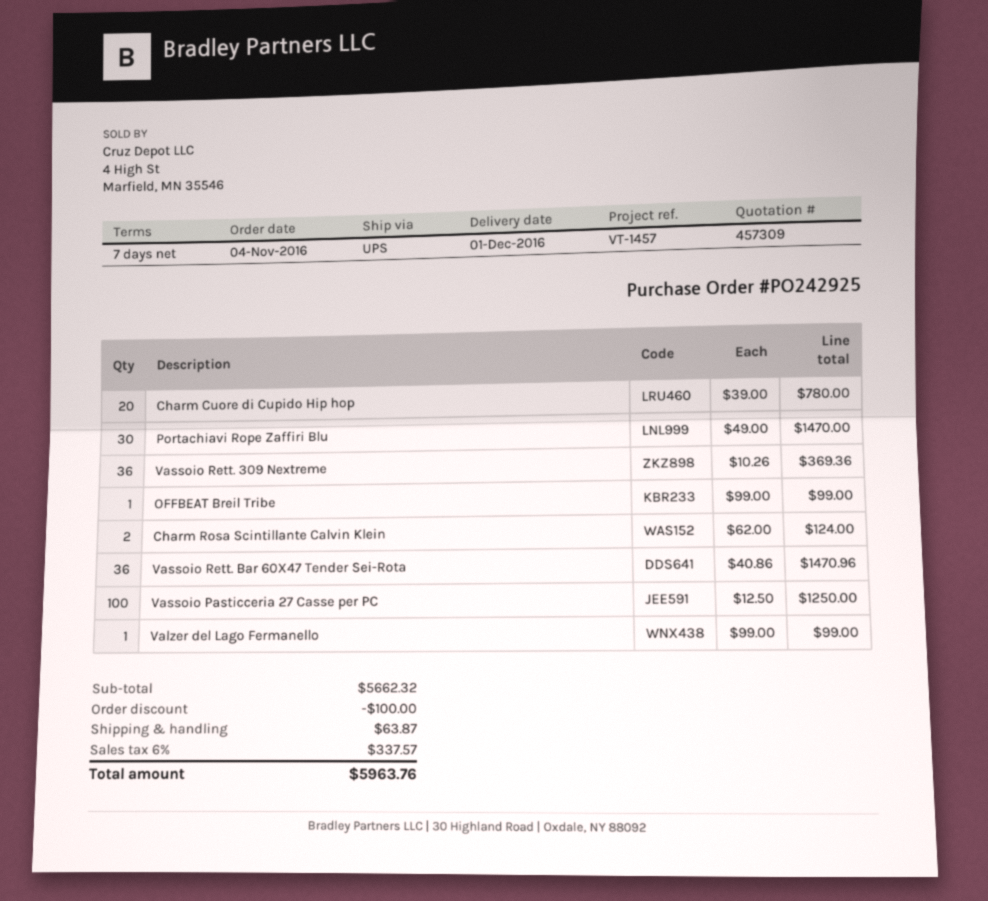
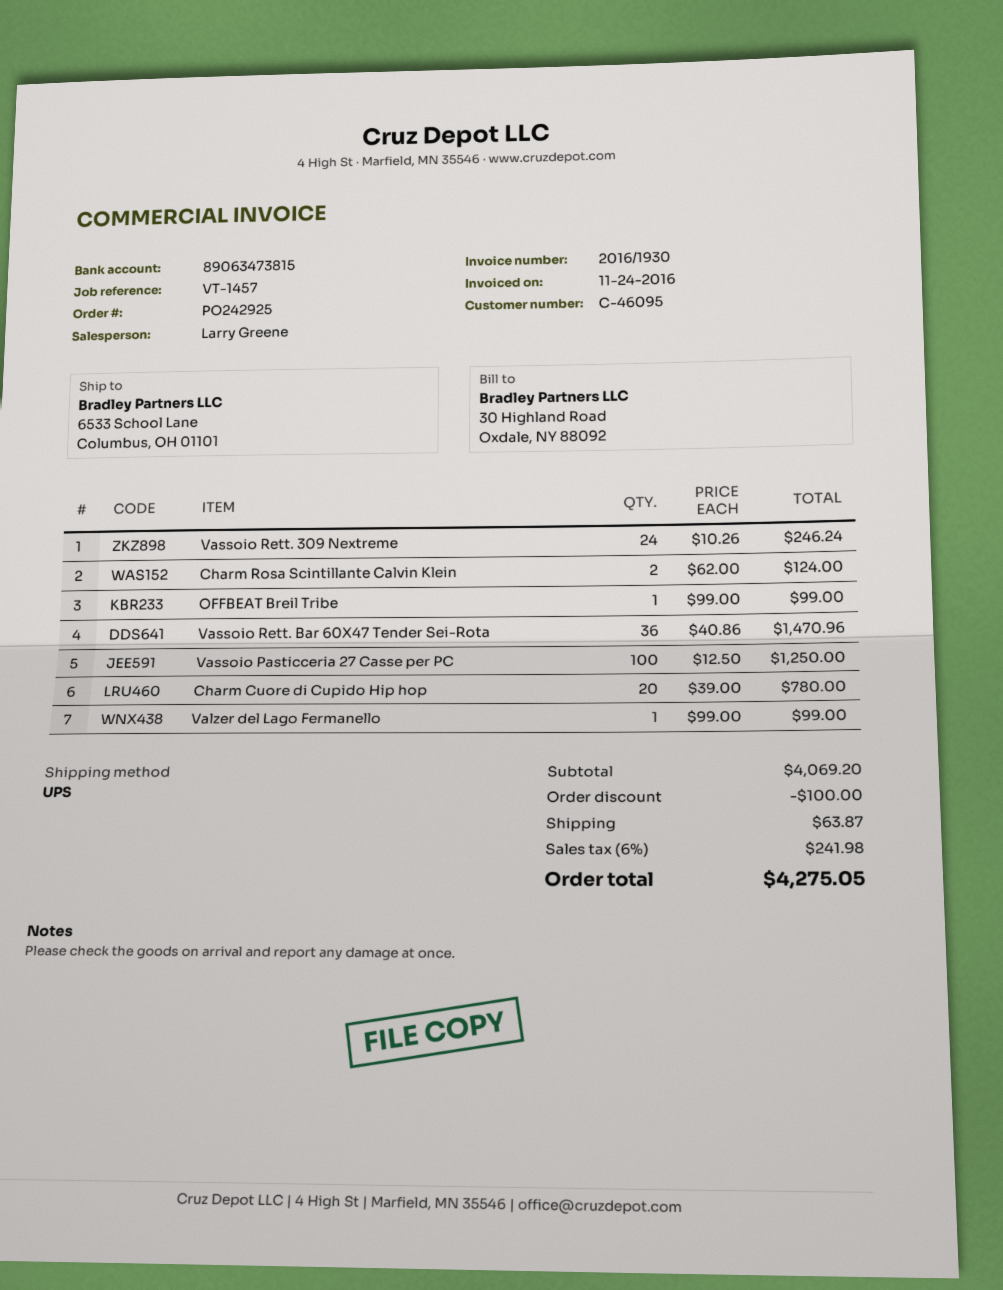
Portachiavi Rope Zaffiri Blu: 30 x 49.00 = 1470.00 -> none
Vassoio Rett. 309 Nextreme: 36 x 10.26 = 369.36 -> 24 x 10.26 = 246.24
subtotal: 5662.32 -> 4069.20
tax: 6% = 337.57 -> 6% = 241.98
total: 5963.76 -> 4275.05

